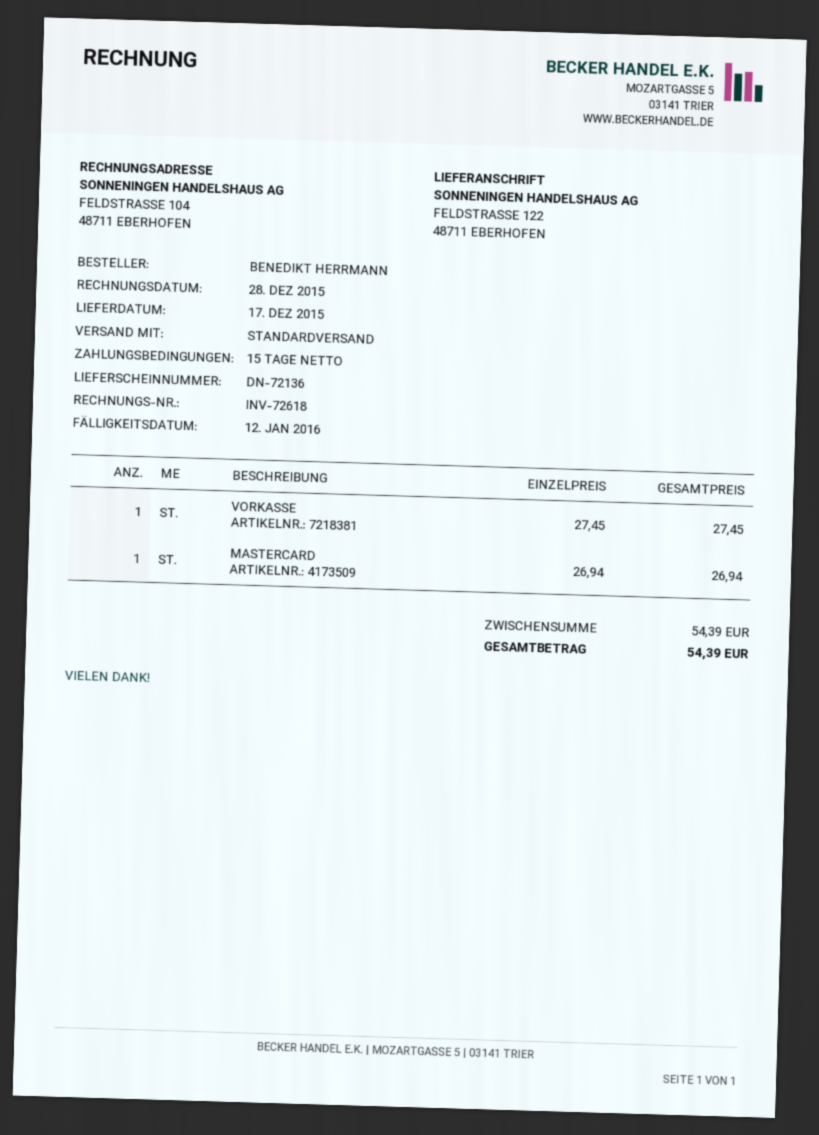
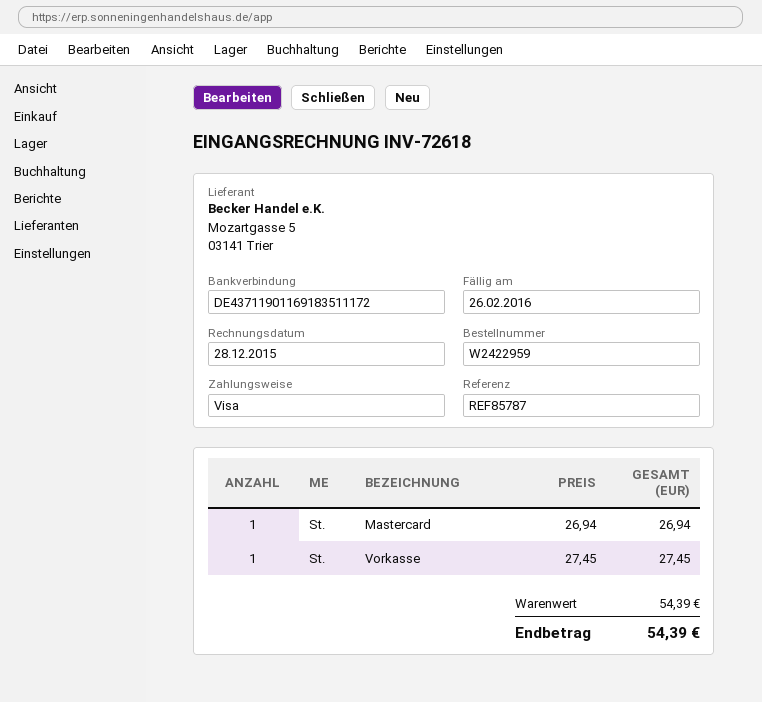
due date: 2016-01-12 -> 2016-02-26

